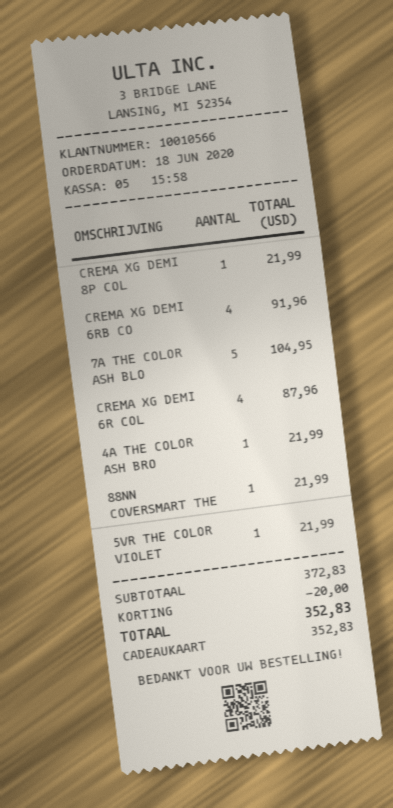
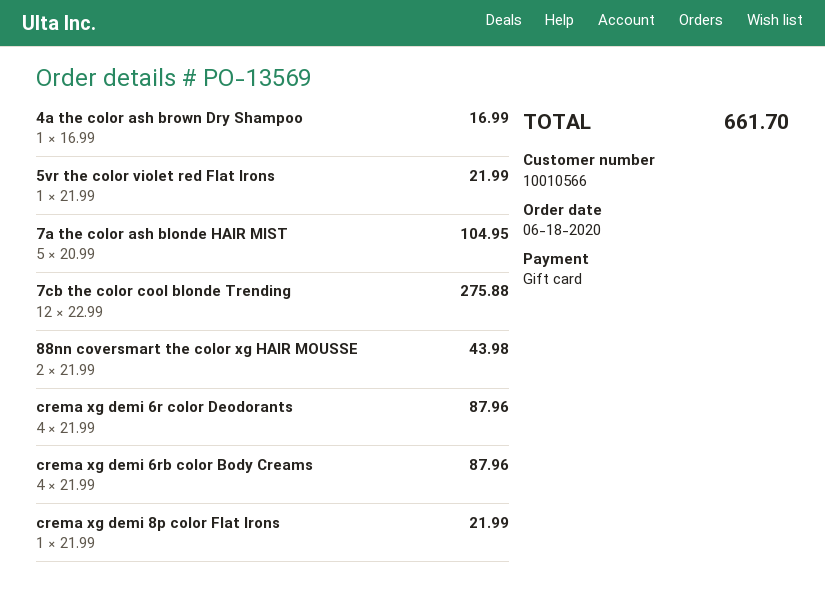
CREMA XG DEMI 6RB CO: 4 for 91.96 -> 4 for 87.96
4A THE COLOR ASH BRO: 1 for 21.99 -> 1 for 16.99
88NN COVERSMART THE: 1 for 21.99 -> 2 for 43.98
7cb the color cool blonde Trending: none -> 12 for 275.88
discount: 20.00 -> none
total: 352.83 -> 661.70

